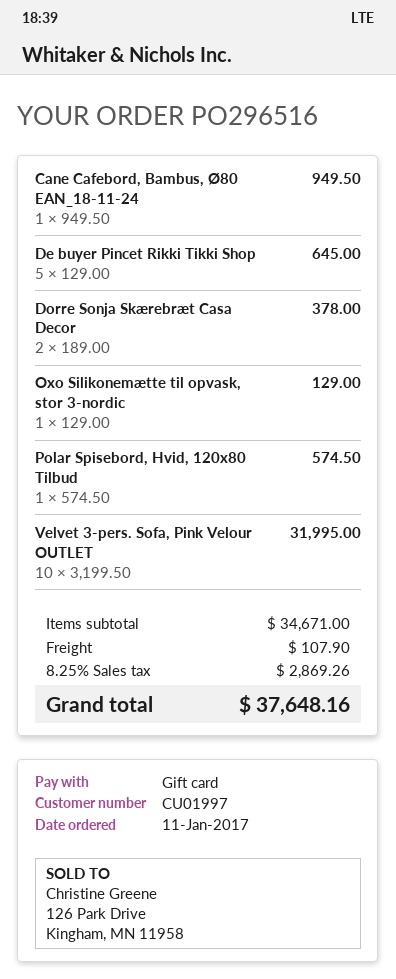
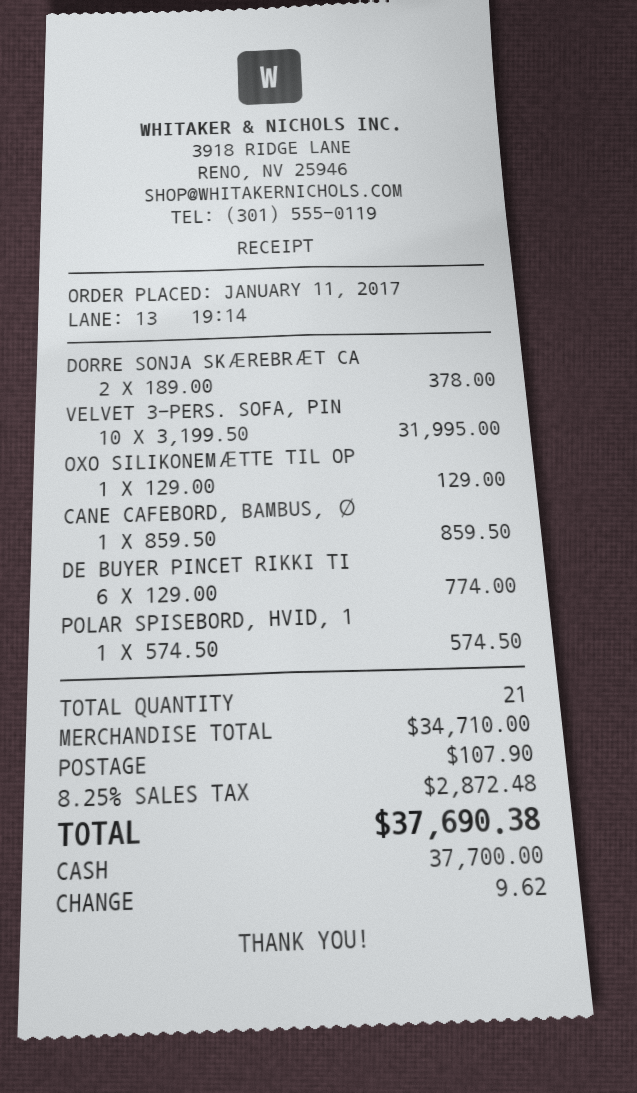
payment method: gift card -> cash
Cane Cafebord, Bambus, Ø80 EAN_18-11-24: 1 x 949.50 = 949.50 -> 1 x 859.50 = 859.50
De buyer Pincet Rikki Tikki Shop: 5 x 129.00 = 645.00 -> 6 x 129.00 = 774.00
subtotal: 34671.00 -> 34710.00
tax: 8.25% = 2869.26 -> 8.25% = 2872.48
total: 37648.16 -> 37690.38

